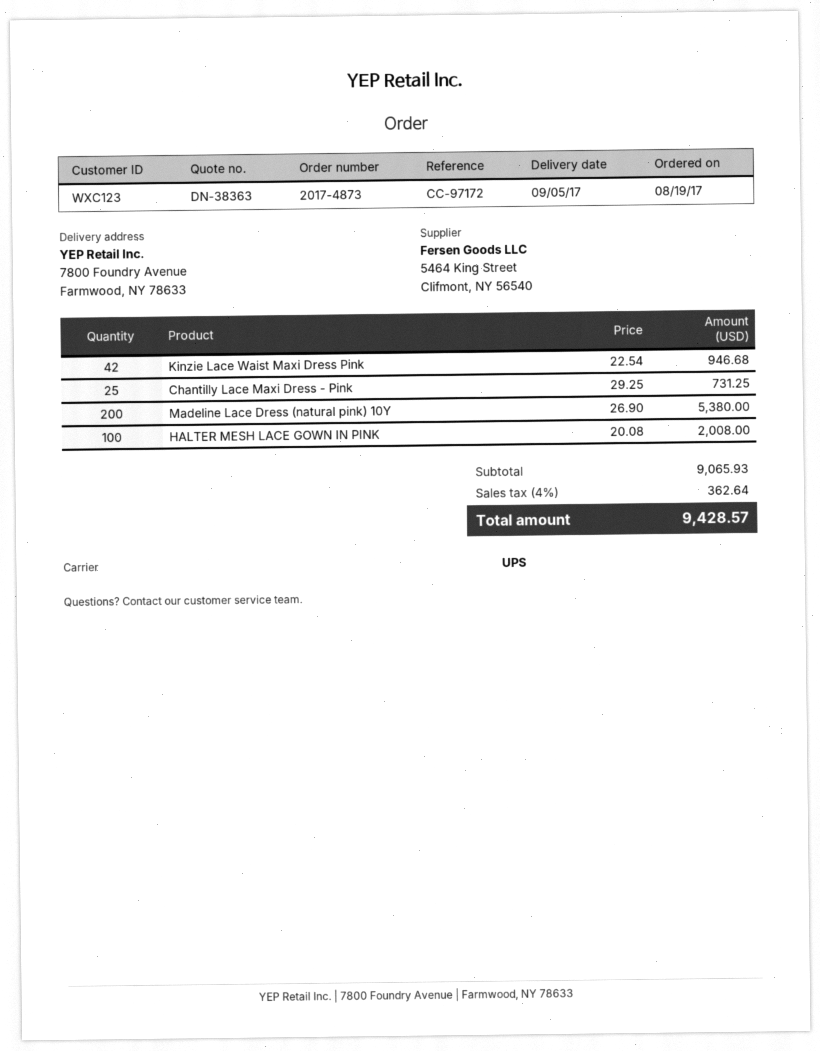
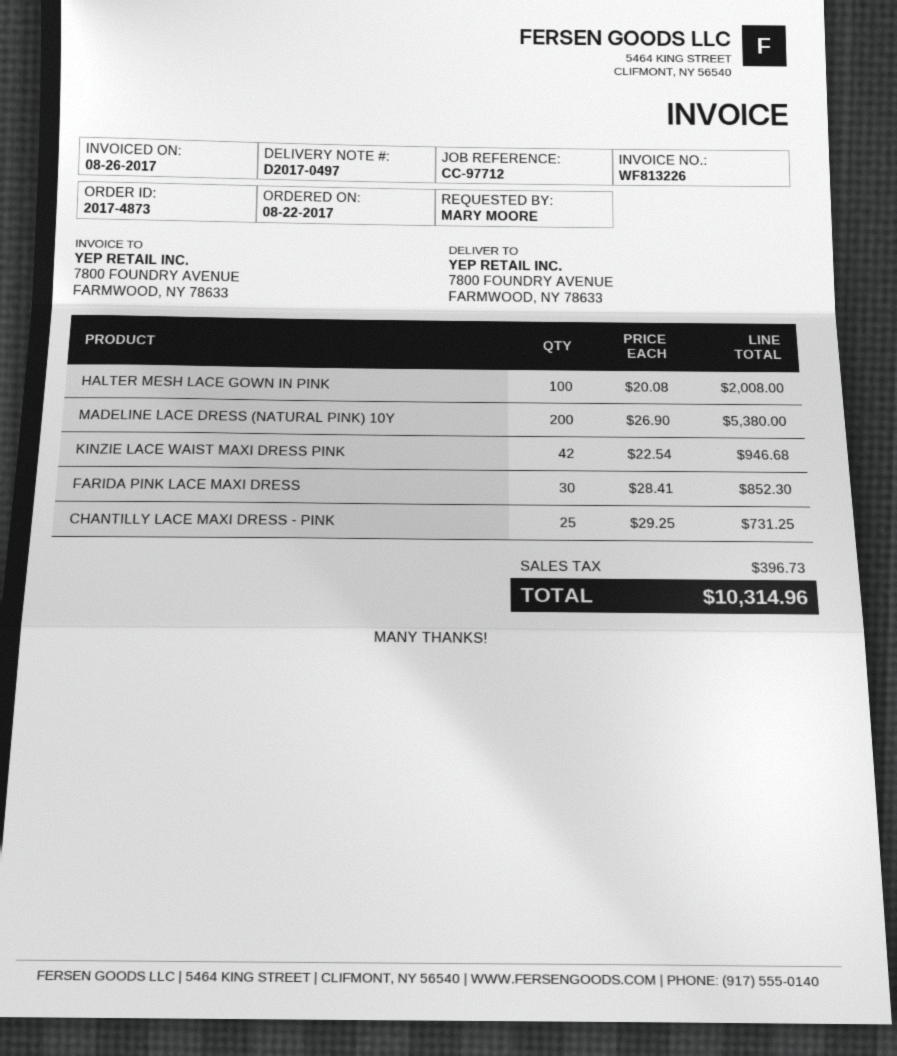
order date: 2017-08-19 -> 2017-08-22
reference: CC-97172 -> CC-97712
FARIDA PINK LACE MAXI DRESS: none -> 30 x 28.41 = 852.30
tax: 362.64 -> 396.73
total: 9428.57 -> 10314.96

